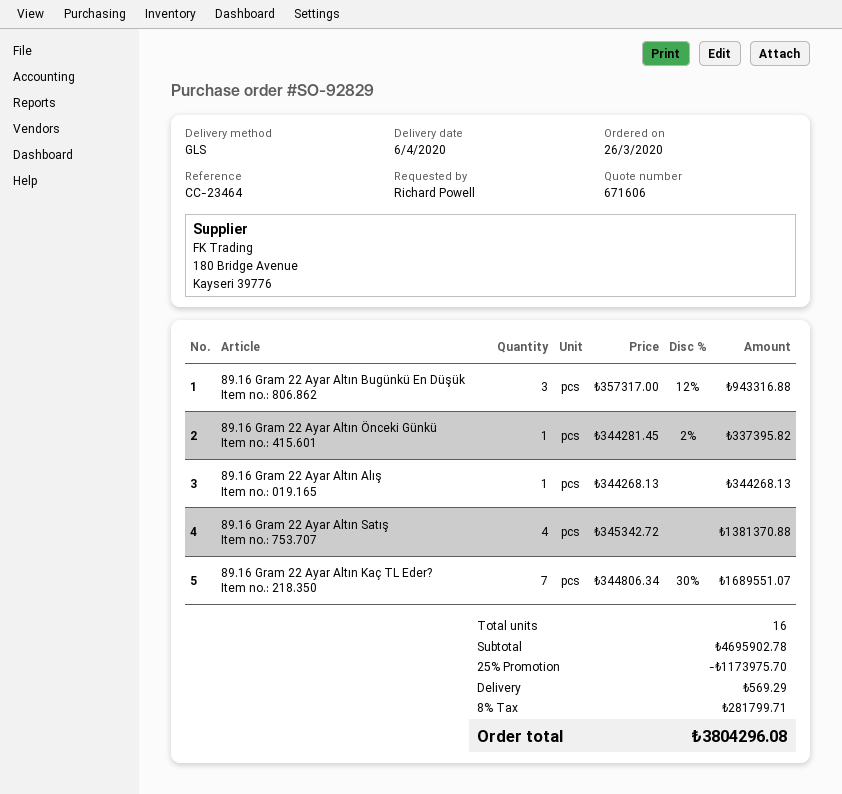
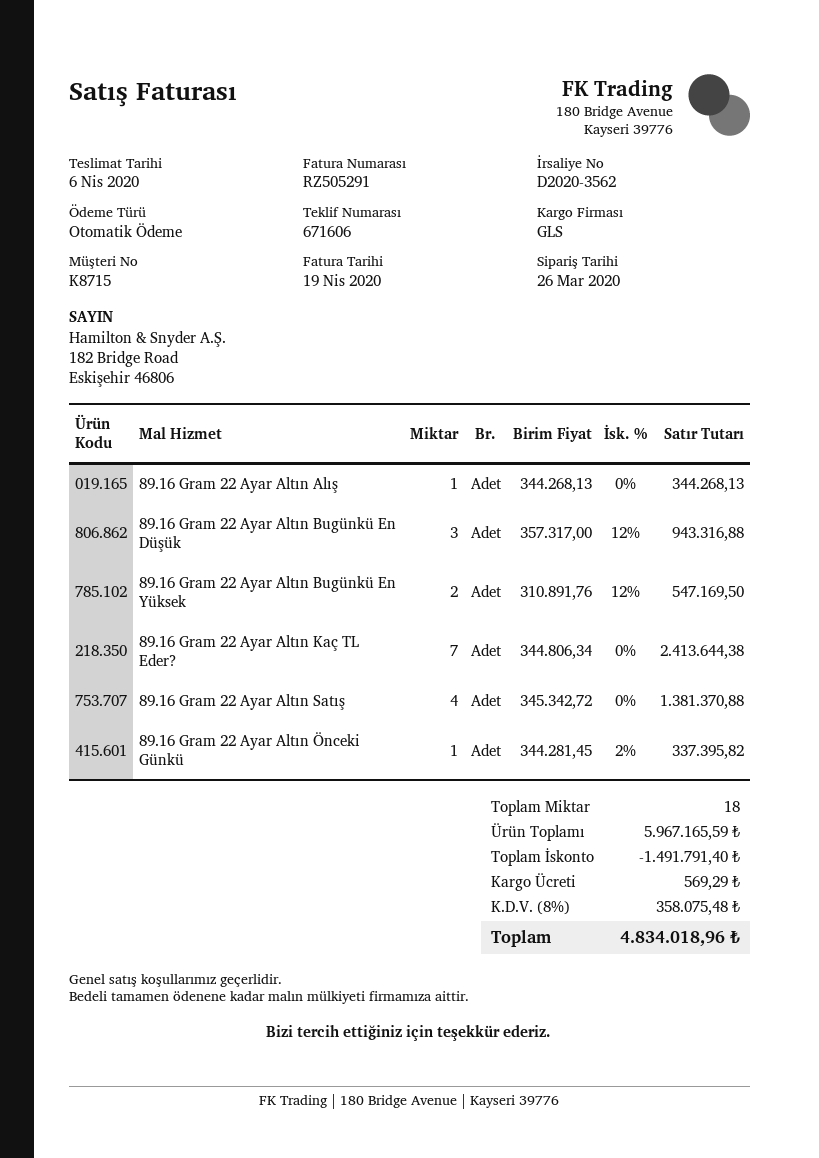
89.16 Gram 22 Ayar Altın Kaç TL Eder?: 7 x 344806.34 - 30% = 1689551.07 -> 7 x 344806.34 = 2413644.38
89.16 Gram 22 Ayar Altın Bugünkü En Yüksek: none -> 2 x 310891.76 - 12% = 547169.50
total quantity: 16 -> 18
subtotal: 4695902.78 -> 5967165.59
discount: 1173975.70 -> 1491791.40
tax: 8% = 281799.71 -> 8% = 358075.48
total: 3804296.08 -> 4834018.96

